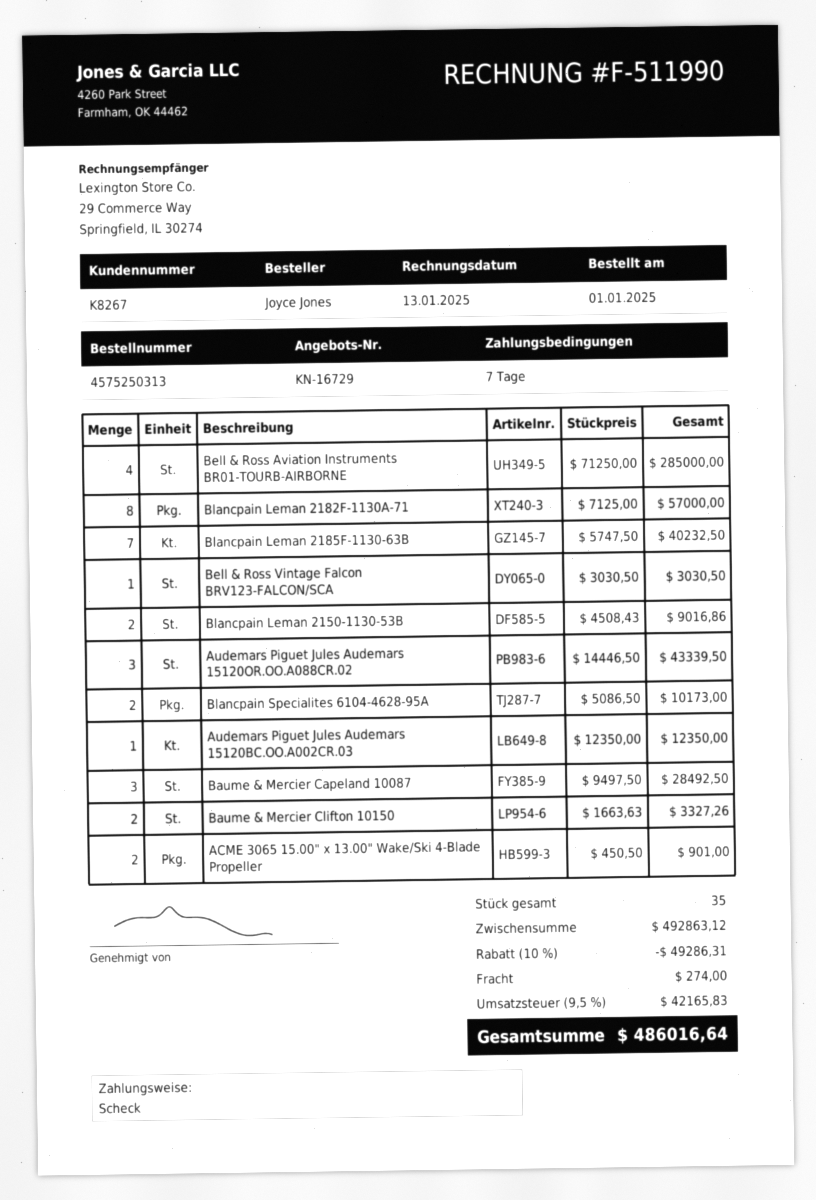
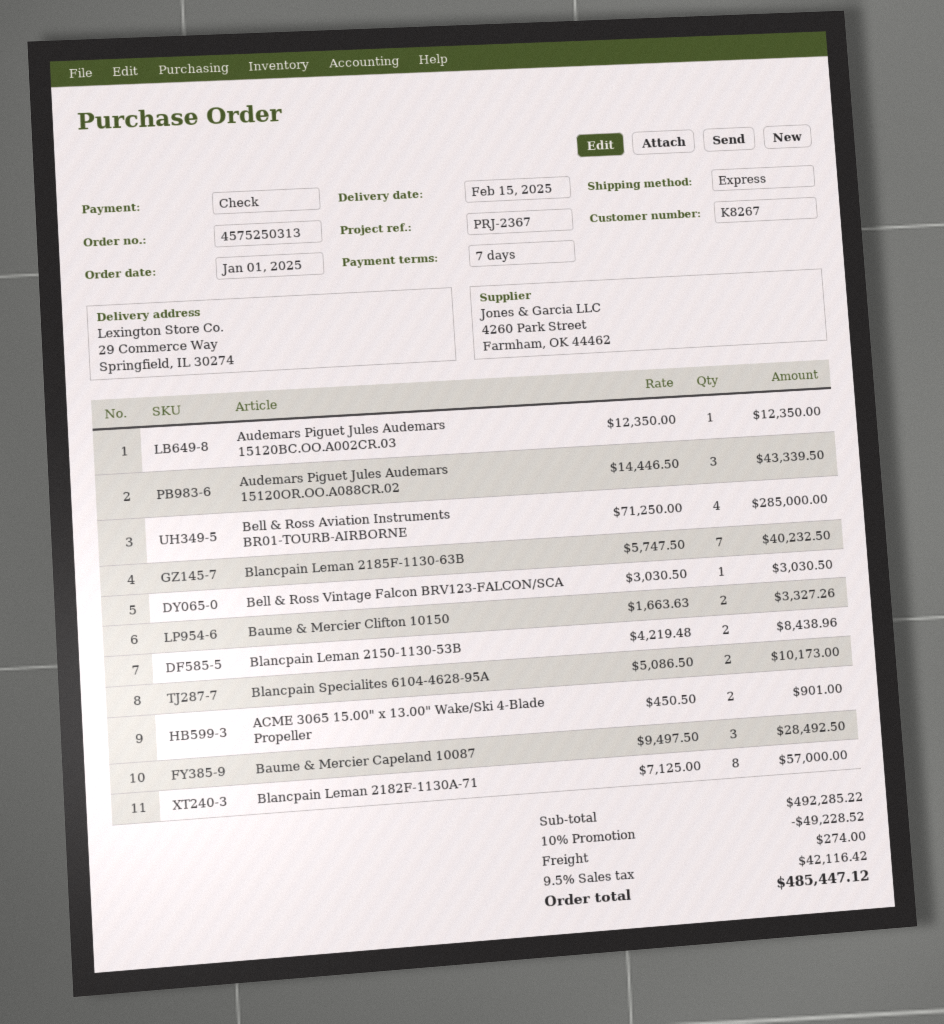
Blancpain Leman 2150-1130-53B: 2 x 4508.43 = 9016.86 -> 2 x 4219.48 = 8438.96
subtotal: 492863.12 -> 492285.22
discount: 10% = 49286.31 -> 10% = 49228.52
tax: 9.5% = 42165.83 -> 9.5% = 42116.42
total: 486016.64 -> 485447.12

